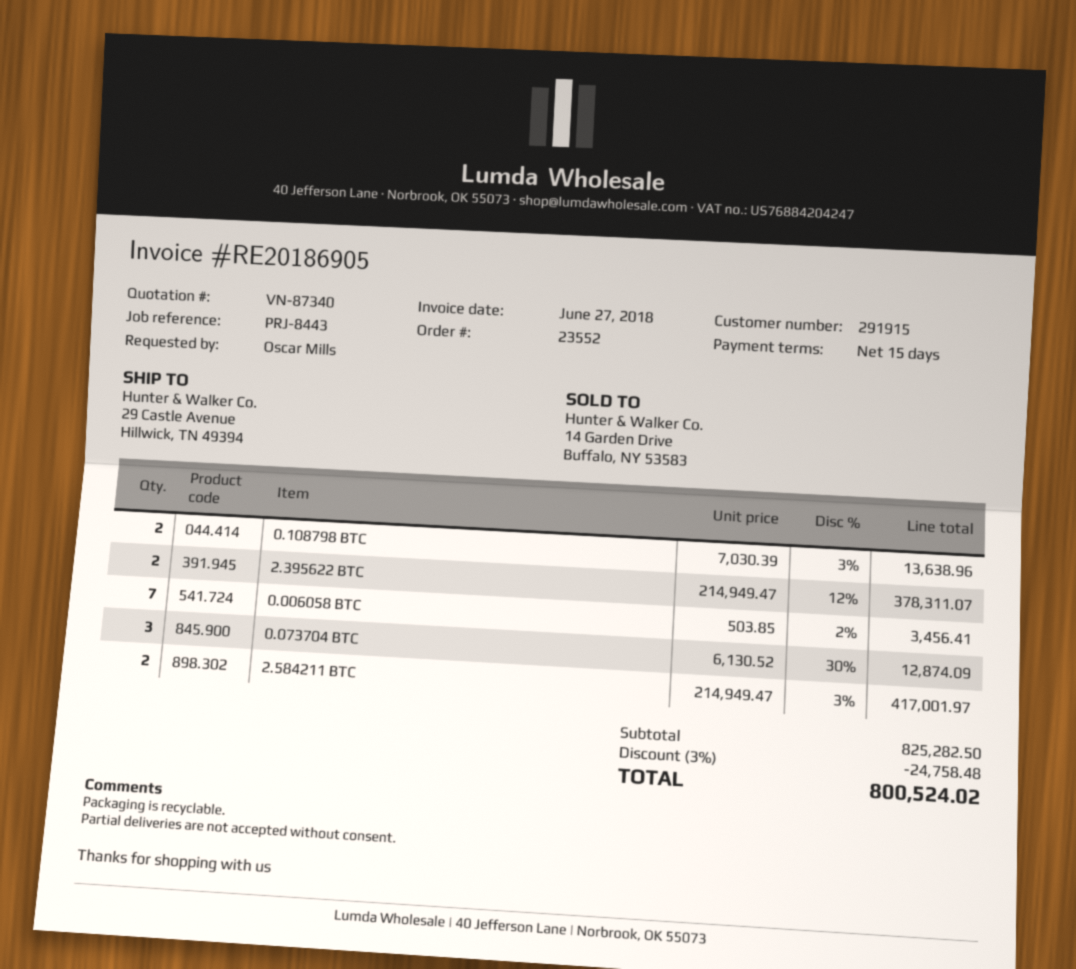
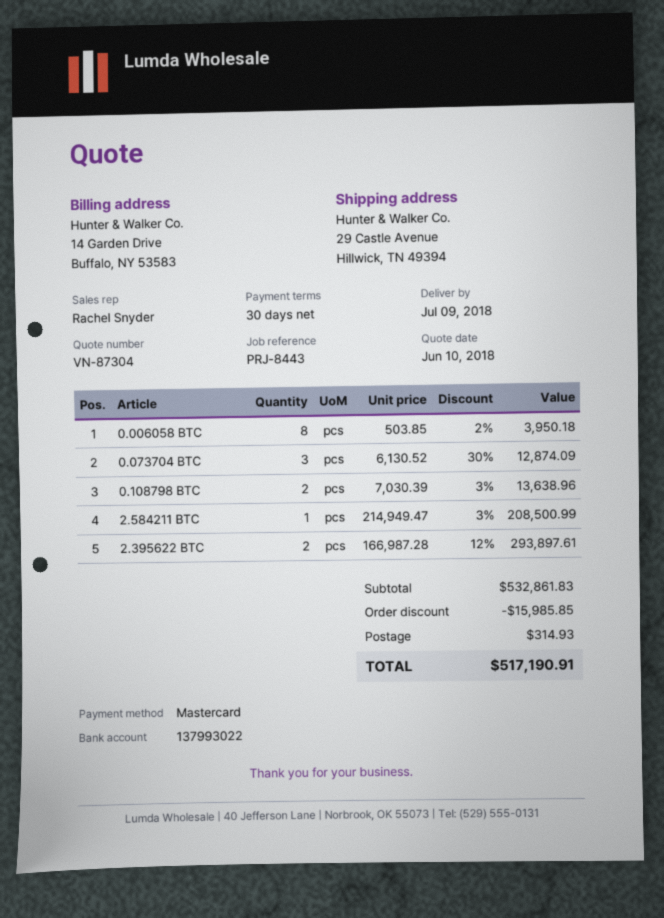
quote number: VN-87340 -> VN-87304
payment terms: 15 days -> 30 days
2.395622 BTC: 2 x 214949.47 - 12% = 378311.07 -> 2 x 166987.28 - 12% = 293897.61
0.006058 BTC: 7 x 503.85 - 2% = 3456.41 -> 8 x 503.85 - 2% = 3950.18
2.584211 BTC: 2 x 214949.47 - 3% = 417001.97 -> 1 x 214949.47 - 3% = 208500.99
subtotal: 825282.50 -> 532861.83
discount: 24758.48 -> 15985.85
shipping: none -> 314.93
total: 800524.02 -> 517190.91

